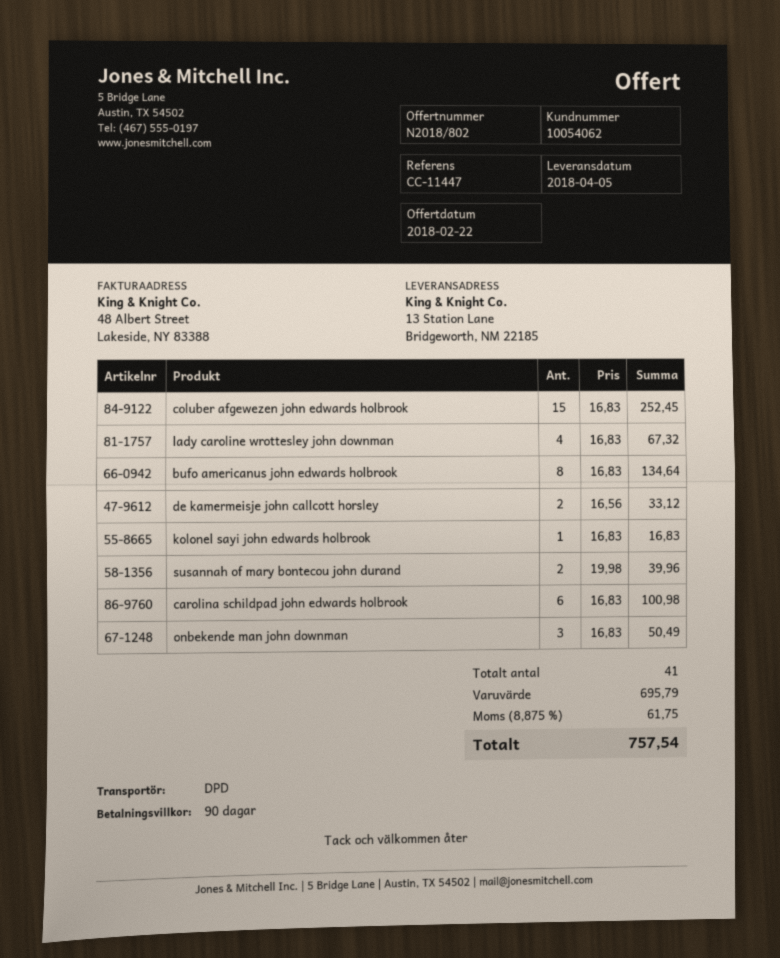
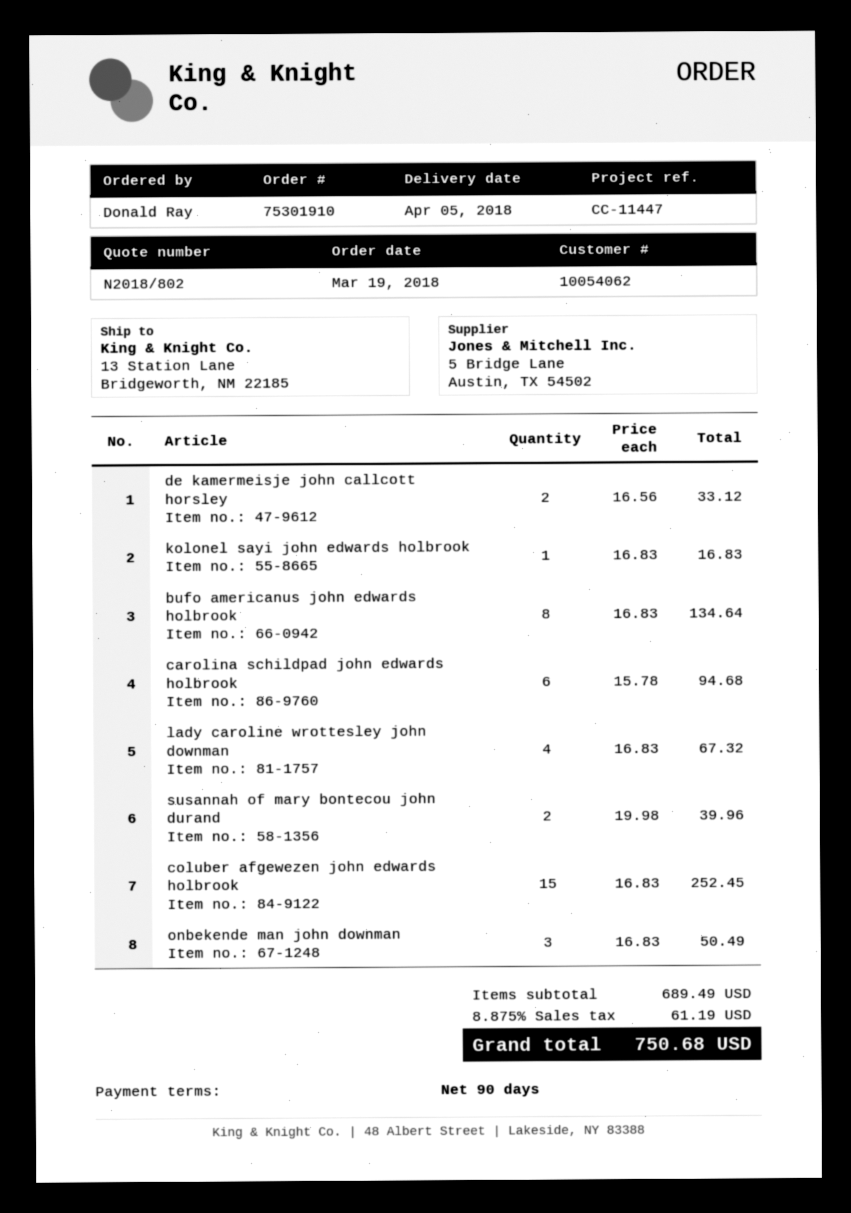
carolina schildpad john edwards holbrook: 6 x 16.83 = 100.98 -> 6 x 15.78 = 94.68
subtotal: 695.79 -> 689.49
tax: 8.875% = 61.75 -> 8.875% = 61.19
total: 757.54 -> 750.68

